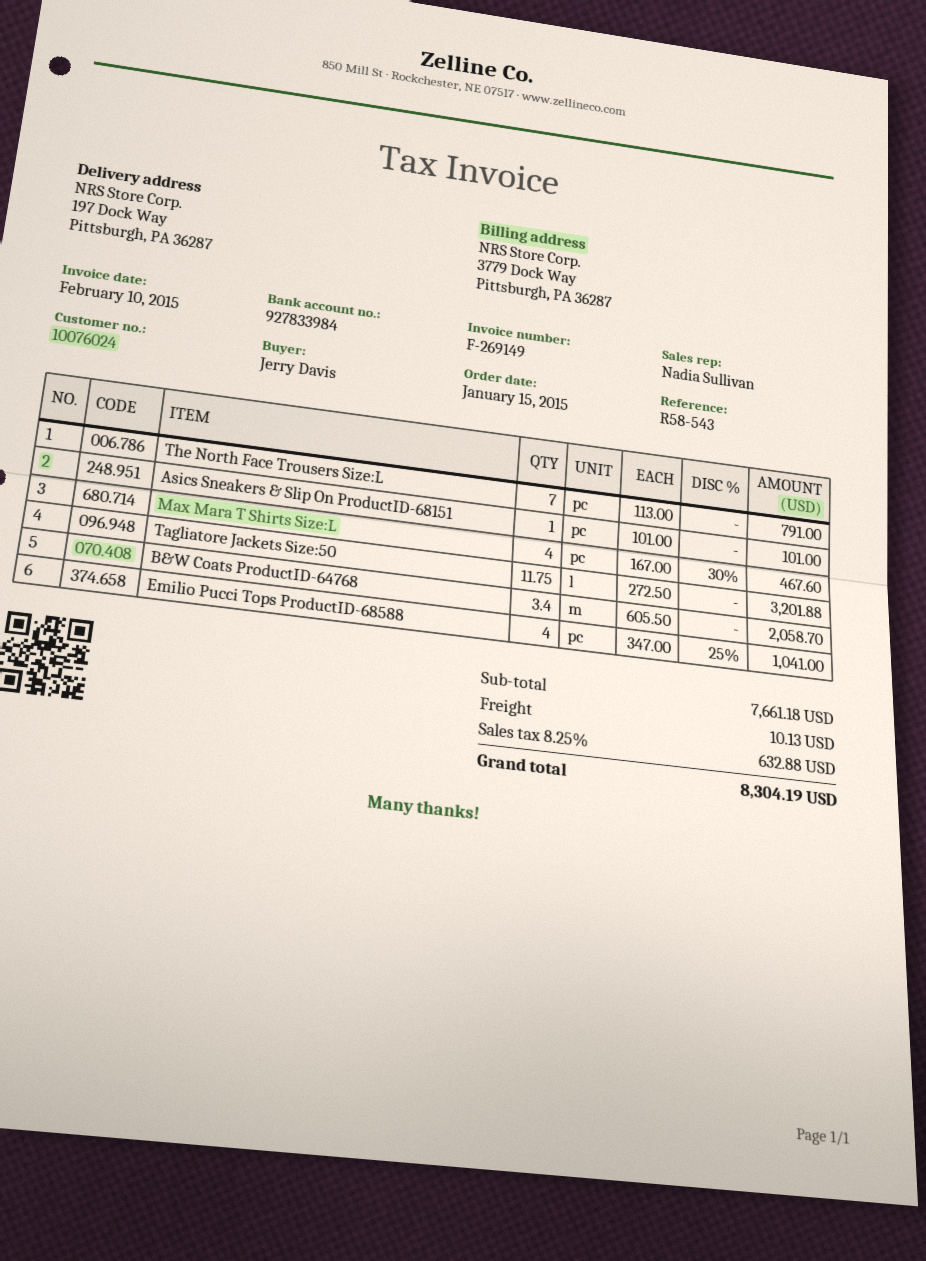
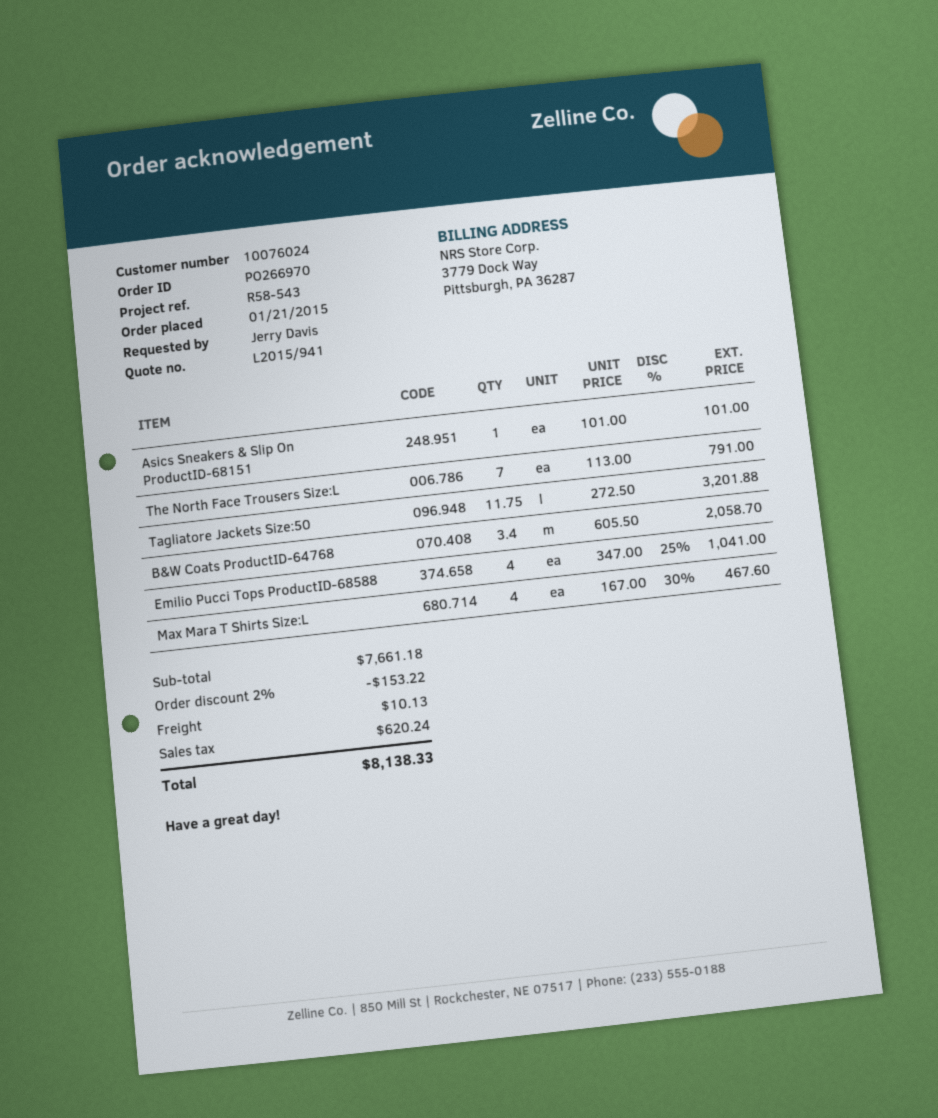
order date: 2015-01-15 -> 2015-01-21
discount: none -> 2% = 153.22
tax: 632.88 -> 620.24
total: 8304.19 -> 8138.33

